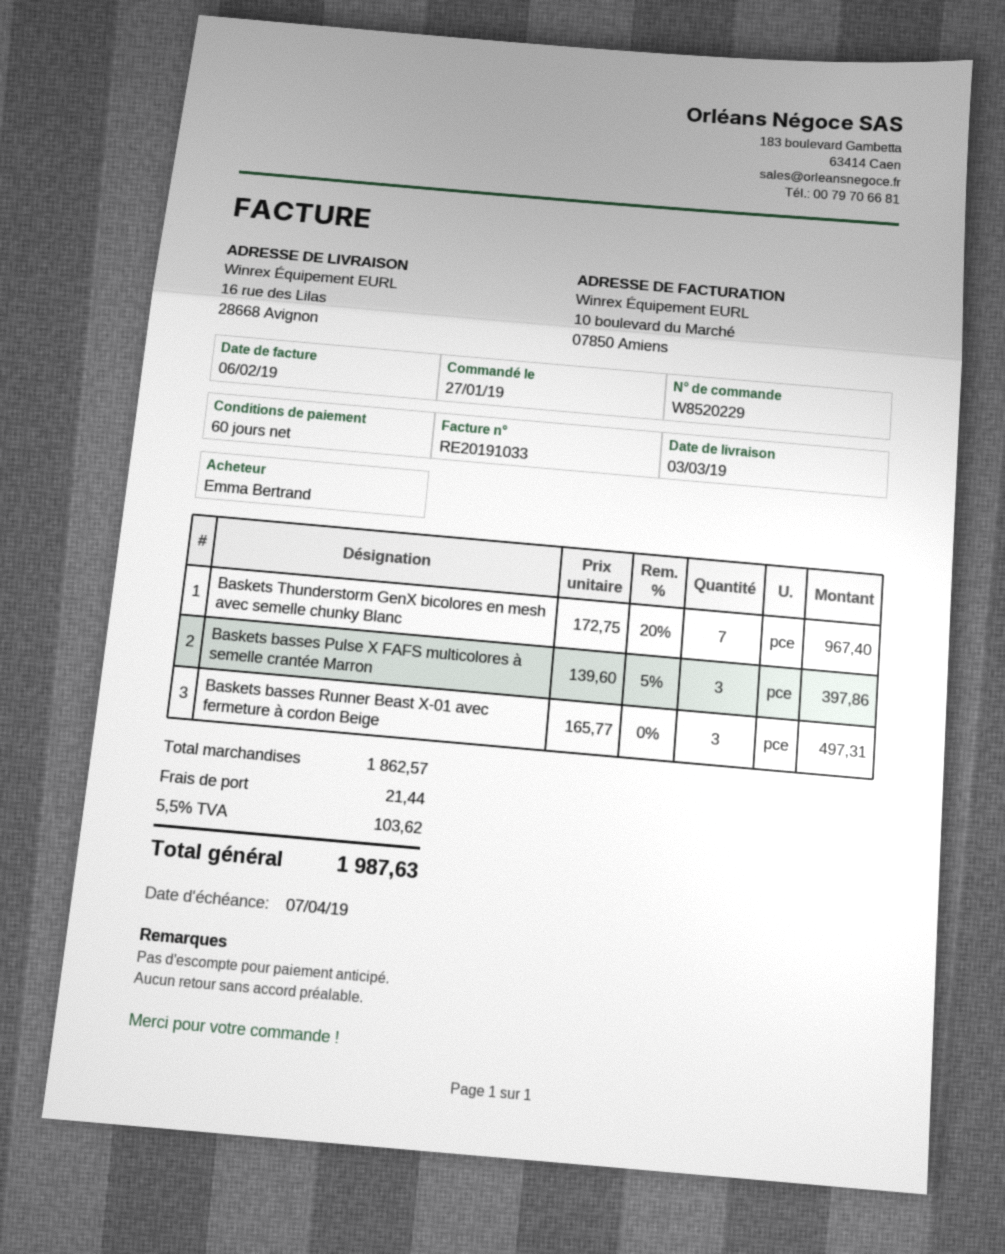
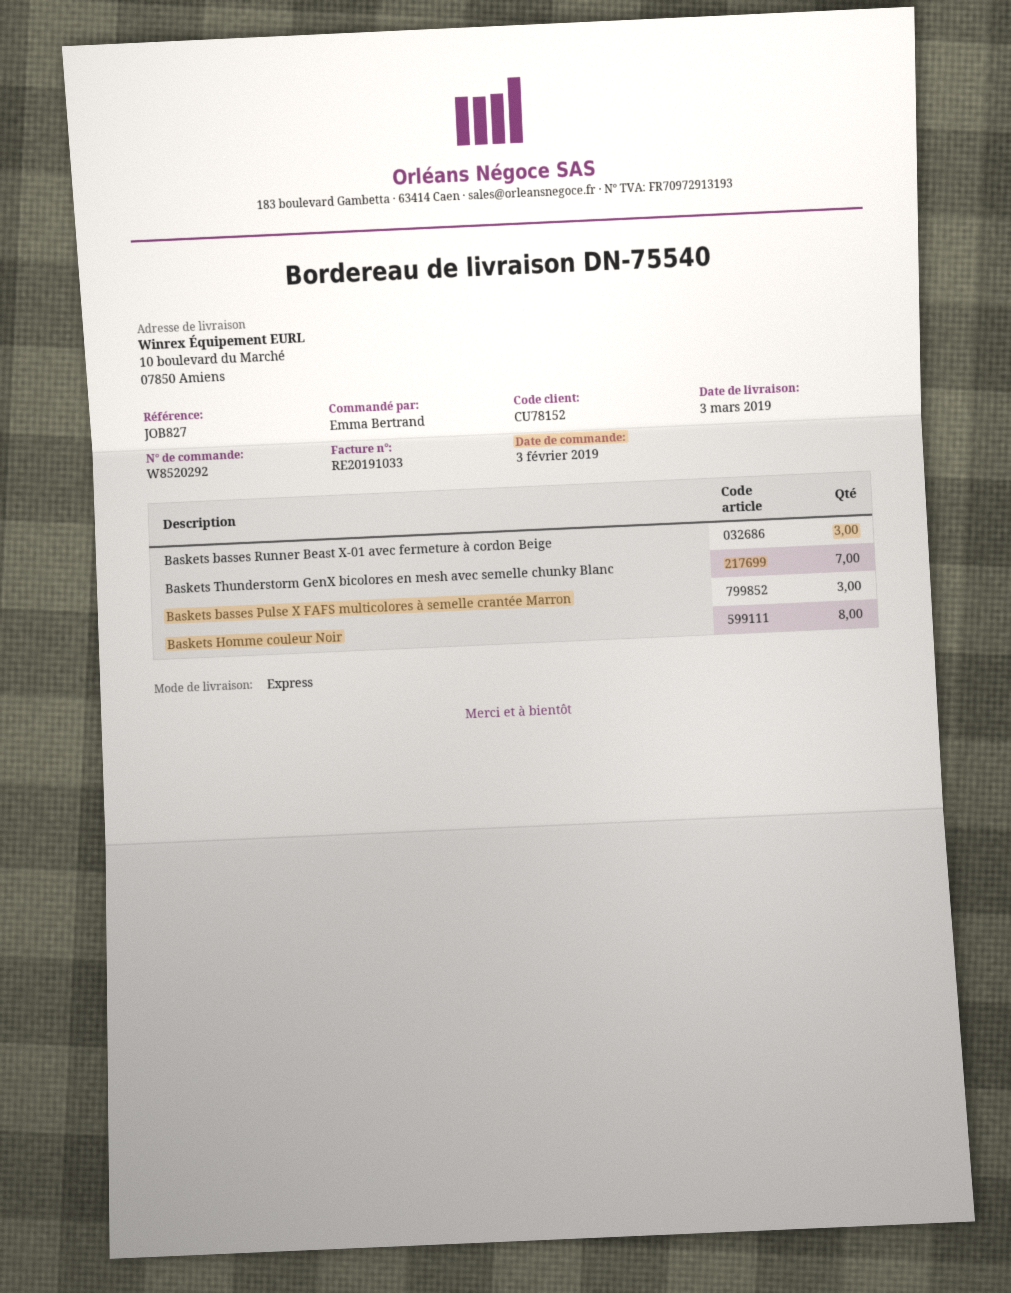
order number: W8520229 -> W8520292
order date: 2019-01-27 -> 2019-02-03
ship to: 16 rue des Lilas, 28668 Avignon -> 10 boulevard du Marché, 07850 Amiens
Baskets Homme couleur Noir: none -> 8

